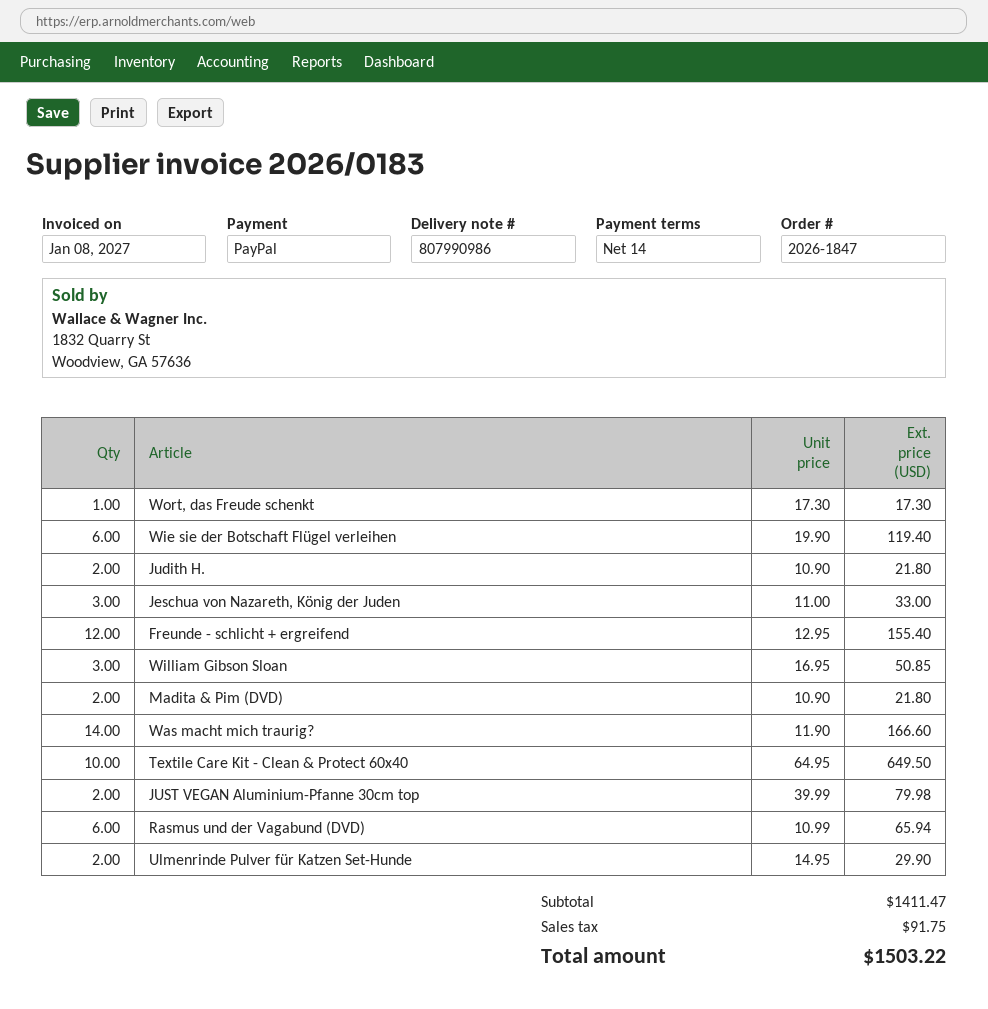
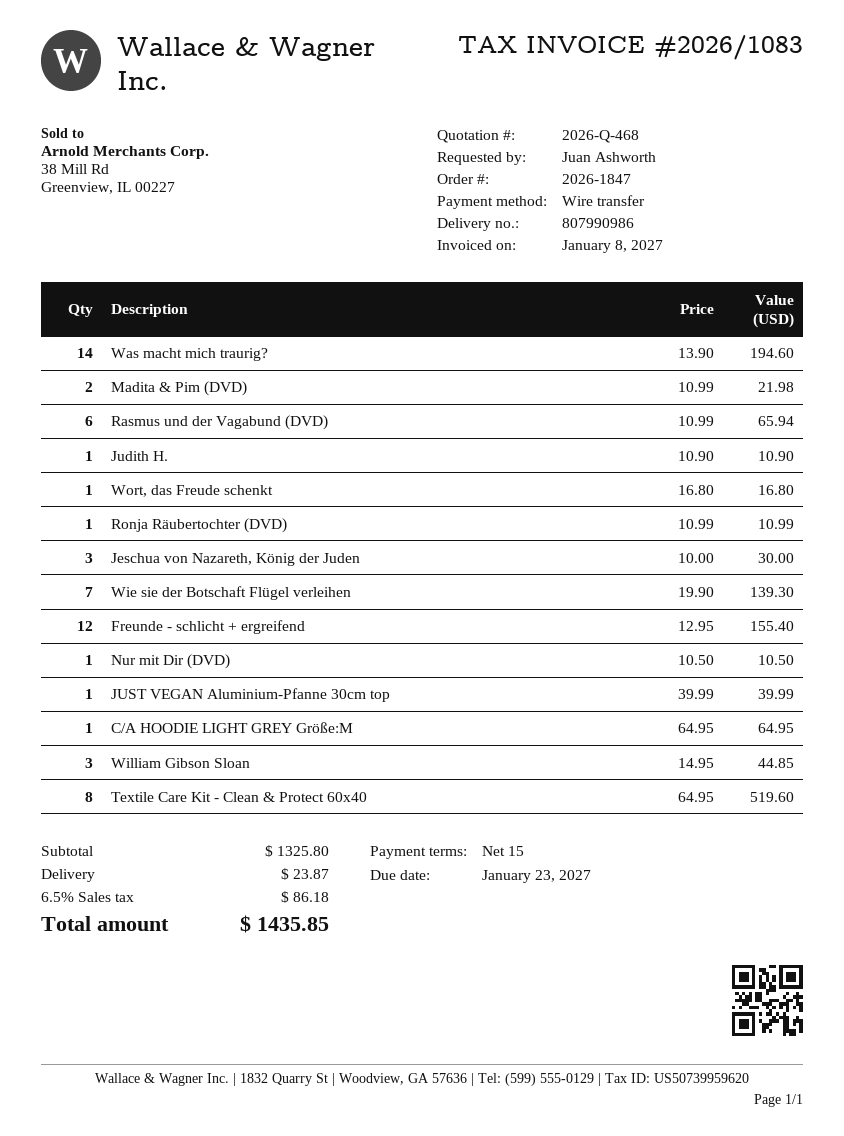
invoice number: 2026/0183 -> 2026/1083
payment terms: 14 days -> 15 days
payment method: PayPal -> bank transfer
Wort, das Freude schenkt: 1 x 17.30 = 17.30 -> 1 x 16.80 = 16.80
Wie sie der Botschaft Flügel verleihen: 6 x 19.90 = 119.40 -> 7 x 19.90 = 139.30
Judith H.: 2 x 10.90 = 21.80 -> 1 x 10.90 = 10.90
Jeschua von Nazareth, König der Juden: 3 x 11.00 = 33.00 -> 3 x 10.00 = 30.00
William Gibson Sloan: 3 x 16.95 = 50.85 -> 3 x 14.95 = 44.85
Madita & Pim (DVD): 2 x 10.90 = 21.80 -> 2 x 10.99 = 21.98
Was macht mich traurig?: 14 x 11.90 = 166.60 -> 14 x 13.90 = 194.60
Textile Care Kit - Clean & Protect 60x40: 10 x 64.95 = 649.50 -> 8 x 64.95 = 519.60
JUST VEGAN Aluminium-Pfanne 30cm top: 2 x 39.99 = 79.98 -> 1 x 39.99 = 39.99
Ulmenrinde Pulver für Katzen Set-Hunde: 2 x 14.95 = 29.90 -> none
Ronja Räubertochter (DVD): none -> 1 x 10.99 = 10.99
Nur mit Dir (DVD): none -> 1 x 10.50 = 10.50
C/A HOODIE LIGHT GREY Größe:M: none -> 1 x 64.95 = 64.95
subtotal: 1411.47 -> 1325.80
shipping: none -> 23.87
tax: 91.75 -> 86.18
total: 1503.22 -> 1435.85

